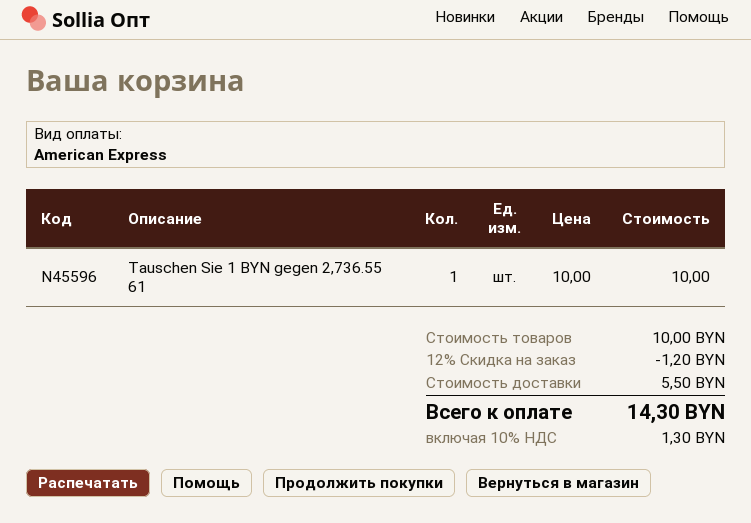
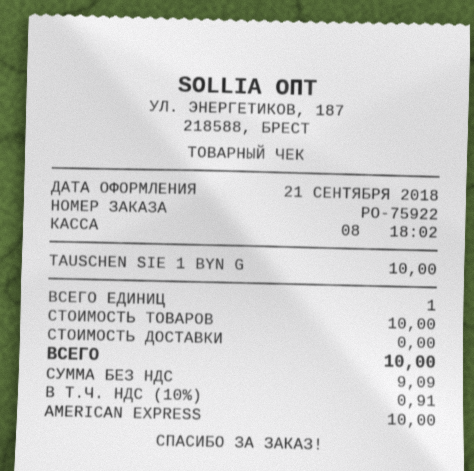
discount: 12% = 1.20 -> none
shipping: 5.50 -> 0.00
tax: 10% = 1.30 -> 10% = 0.91
total: 14.30 -> 10.00

